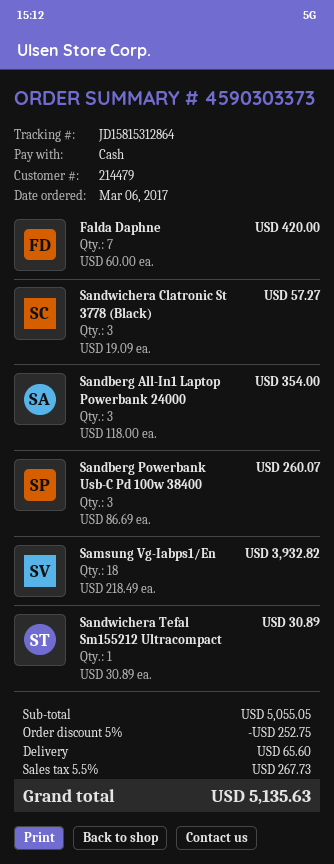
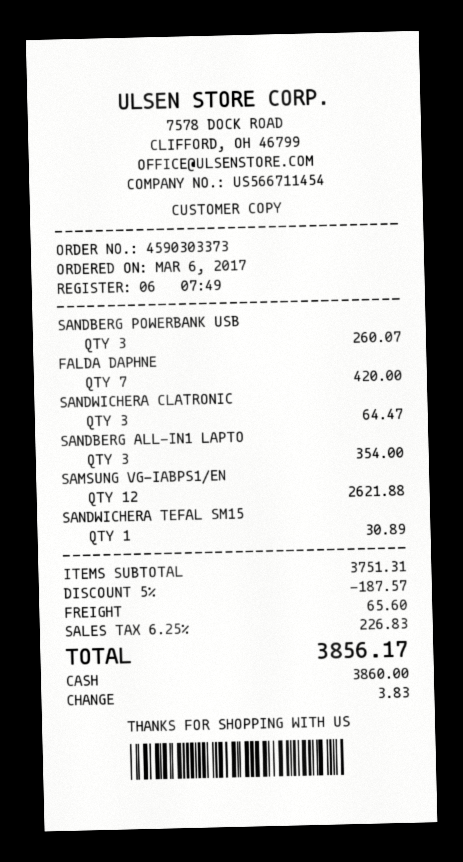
Sandwichera Clatronic St 3778 (Black): 3 for 57.27 -> 3 for 64.47
Samsung Vg-Iabps1/En: 18 for 3932.82 -> 12 for 2621.88
subtotal: 5055.05 -> 3751.31
discount: 5% = 252.75 -> 5% = 187.57
tax: 5.5% = 267.73 -> 6.25% = 226.83
total: 5135.63 -> 3856.17

